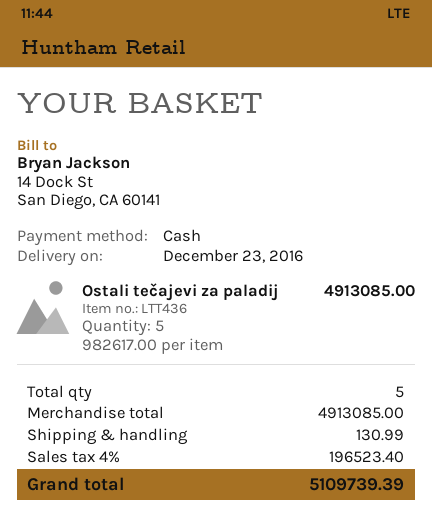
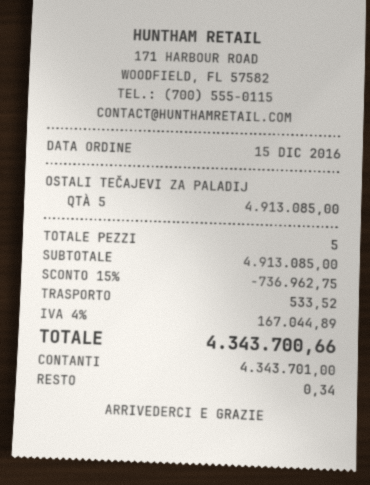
discount: none -> 15% = 736962.75
shipping: 130.99 -> 533.52
tax: 4% = 196523.40 -> 4% = 167044.89
total: 5109739.39 -> 4343700.66

